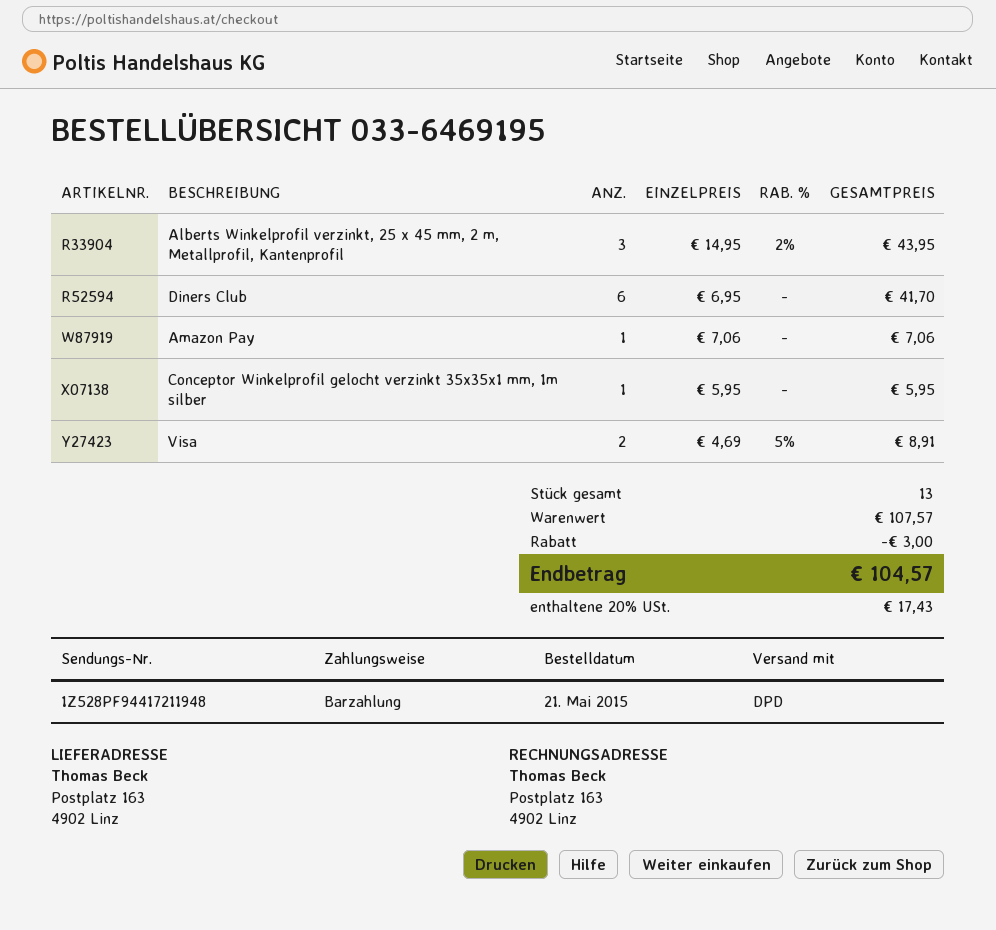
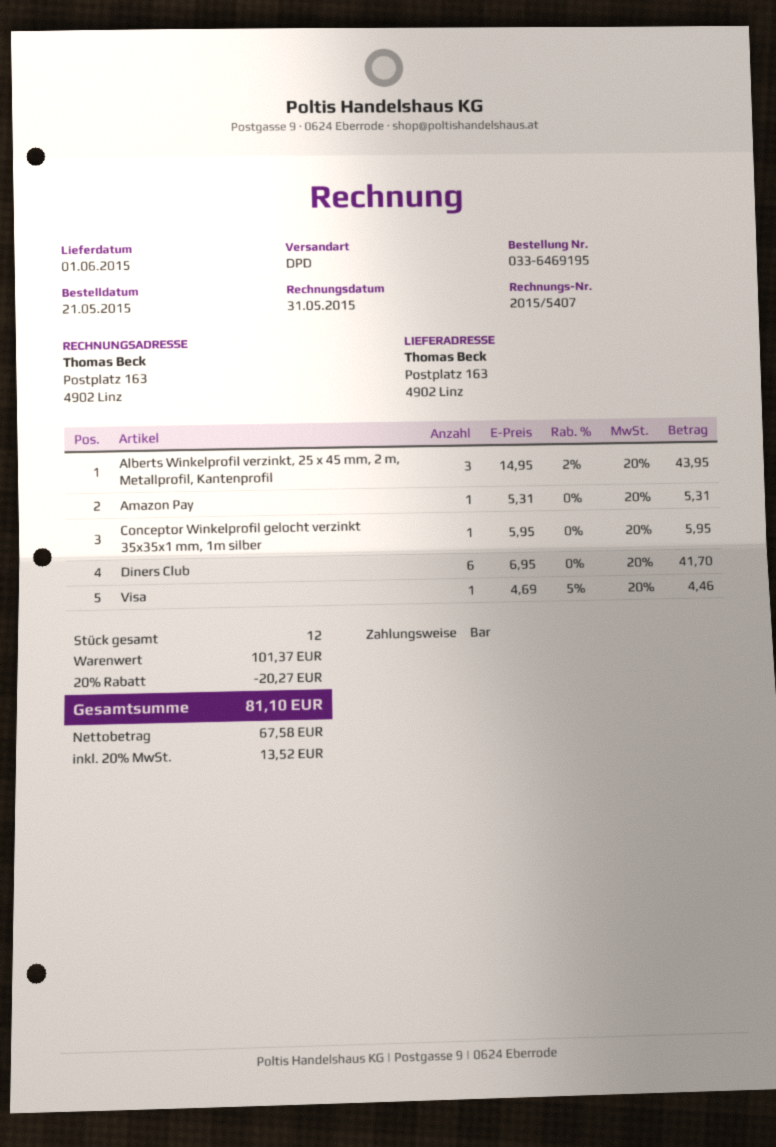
Amazon Pay: 1 x 7.06 = 7.06 -> 1 x 5.31 = 5.31
Visa: 2 x 4.69 - 5% = 8.91 -> 1 x 4.69 - 5% = 4.46
total quantity: 13 -> 12
subtotal: 107.57 -> 101.37
discount: 3.00 -> 20.27
tax: 20% = 17.43 -> 20% = 13.52
total: 104.57 -> 81.10

